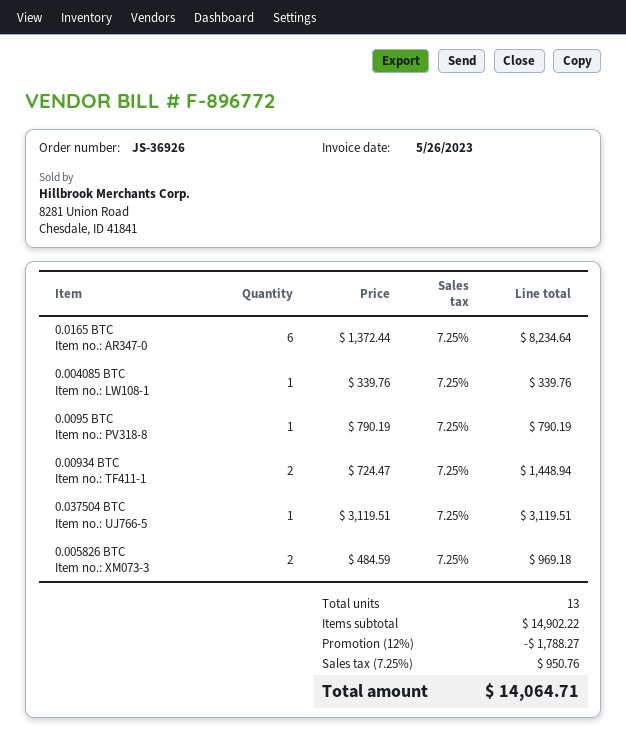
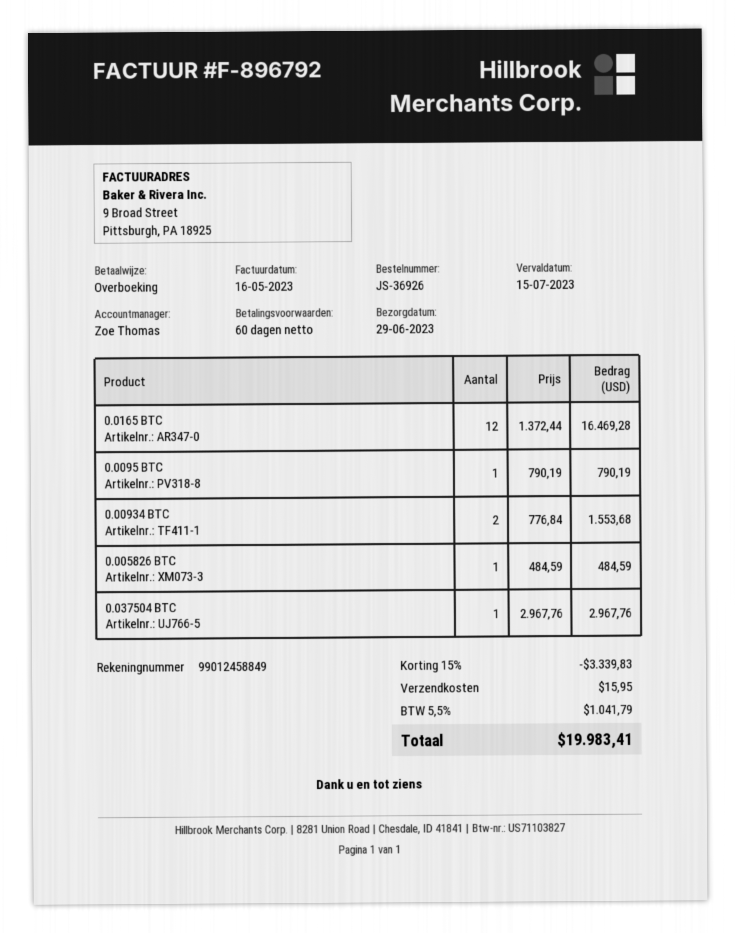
invoice number: F-896772 -> F-896792
invoice date: 2023-05-26 -> 2023-05-16
0.0165 BTC: 6 x 1372.44 = 8234.64 -> 12 x 1372.44 = 16469.28
0.004085 BTC: 1 x 339.76 = 339.76 -> none
0.00934 BTC: 2 x 724.47 = 1448.94 -> 2 x 776.84 = 1553.68
0.037504 BTC: 1 x 3119.51 = 3119.51 -> 1 x 2967.76 = 2967.76
0.005826 BTC: 2 x 484.59 = 969.18 -> 1 x 484.59 = 484.59
discount: 12% = 1788.27 -> 15% = 3339.83
shipping: none -> 15.95
tax: 7.25% = 950.76 -> 5.5% = 1041.79
total: 14064.71 -> 19983.41

